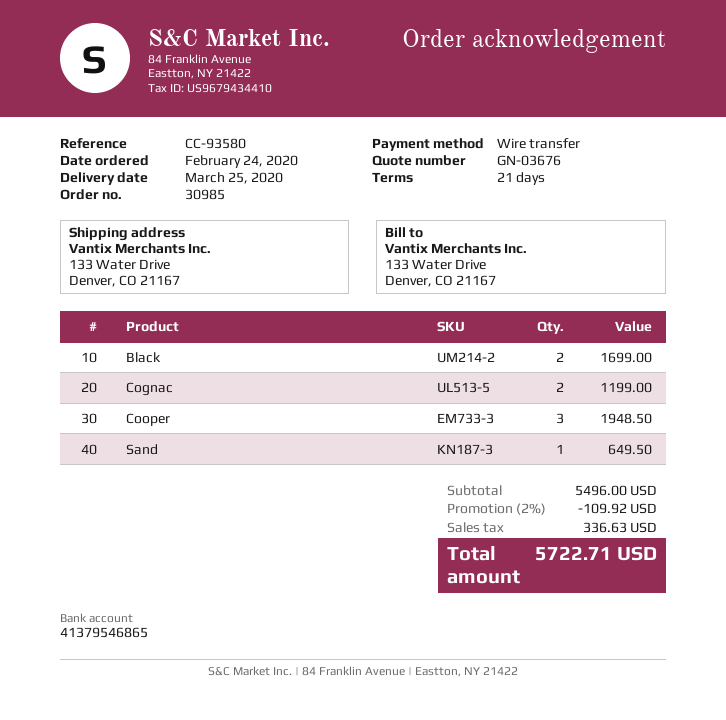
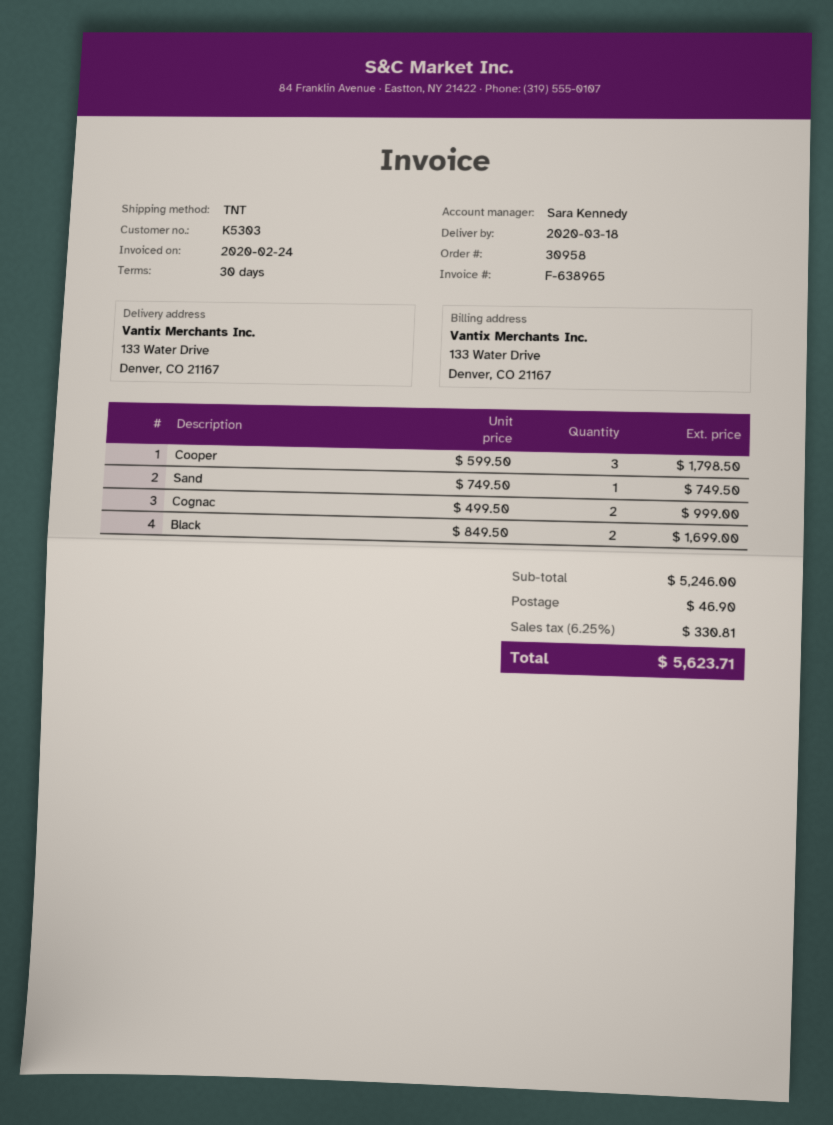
order number: 30985 -> 30958
delivery date: 2020-03-25 -> 2020-03-18
payment terms: 21 days -> 30 days
Cognac: 2 for 1199.00 -> 2 for 999.00
Cooper: 3 for 1948.50 -> 3 for 1798.50
Sand: 1 for 649.50 -> 1 for 749.50
subtotal: 5496.00 -> 5246.00
discount: 2% = 109.92 -> none
shipping: none -> 46.90
tax: 336.63 -> 330.81
total: 5722.71 -> 5623.71

